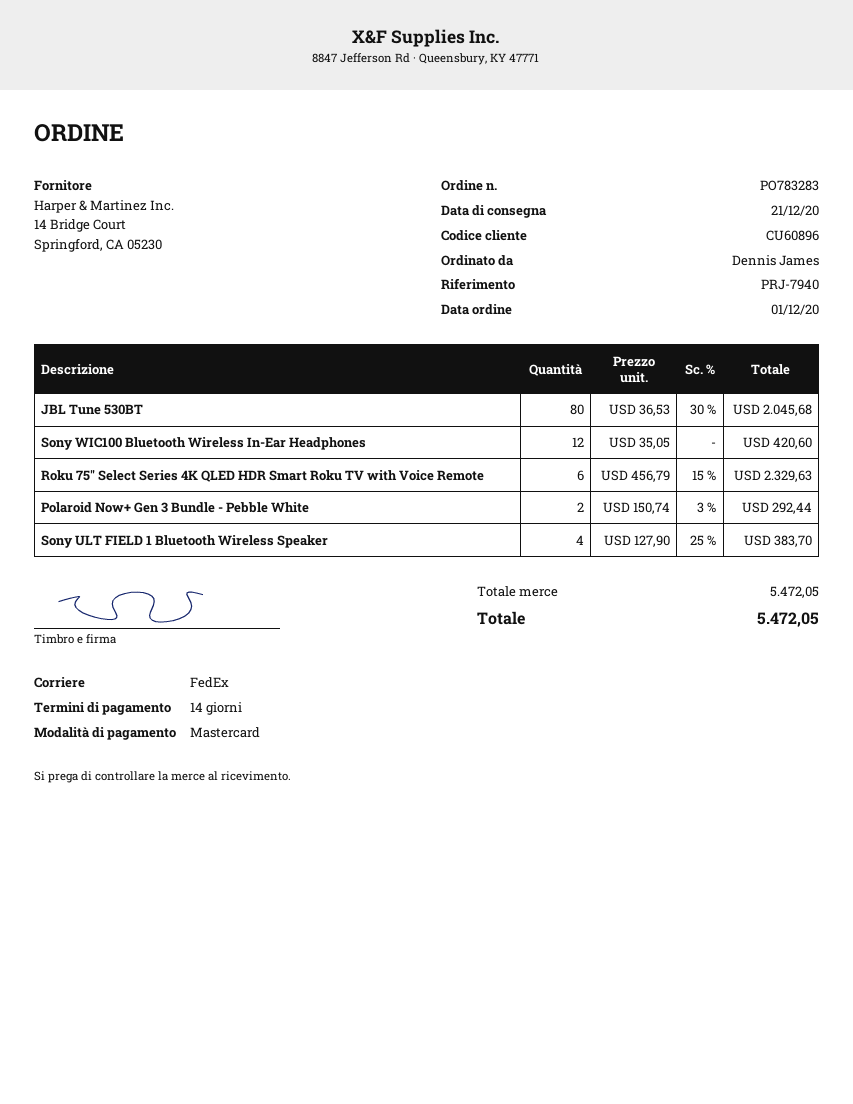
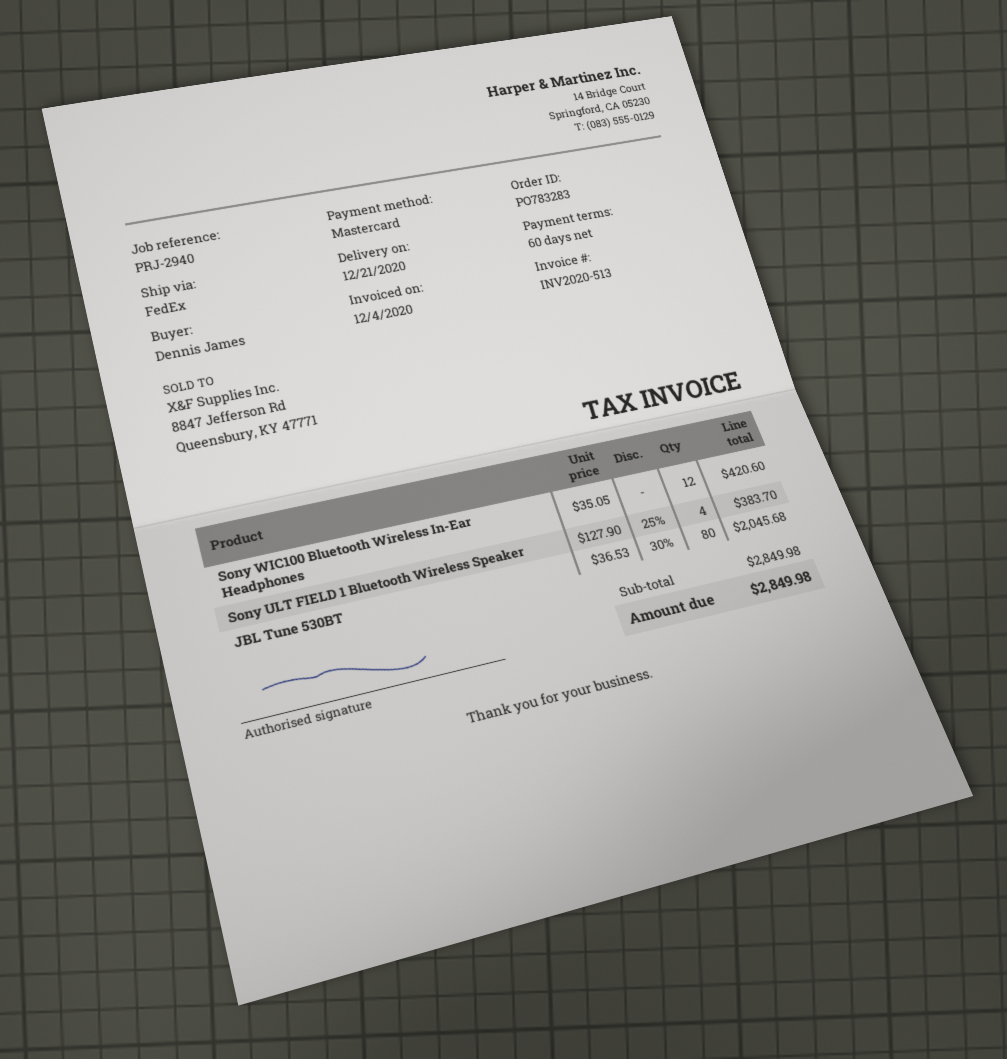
payment terms: 14 days -> 60 days
reference: PRJ-7940 -> PRJ-2940
Roku 75" Select Series 4K QLED HDR Smart Roku TV with Voice Remote: 6 x 456.79 - 15% = 2329.63 -> none
Polaroid Now+ Gen 3 Bundle - Pebble White: 2 x 150.74 - 3% = 292.44 -> none
subtotal: 5472.05 -> 2849.98
total: 5472.05 -> 2849.98

